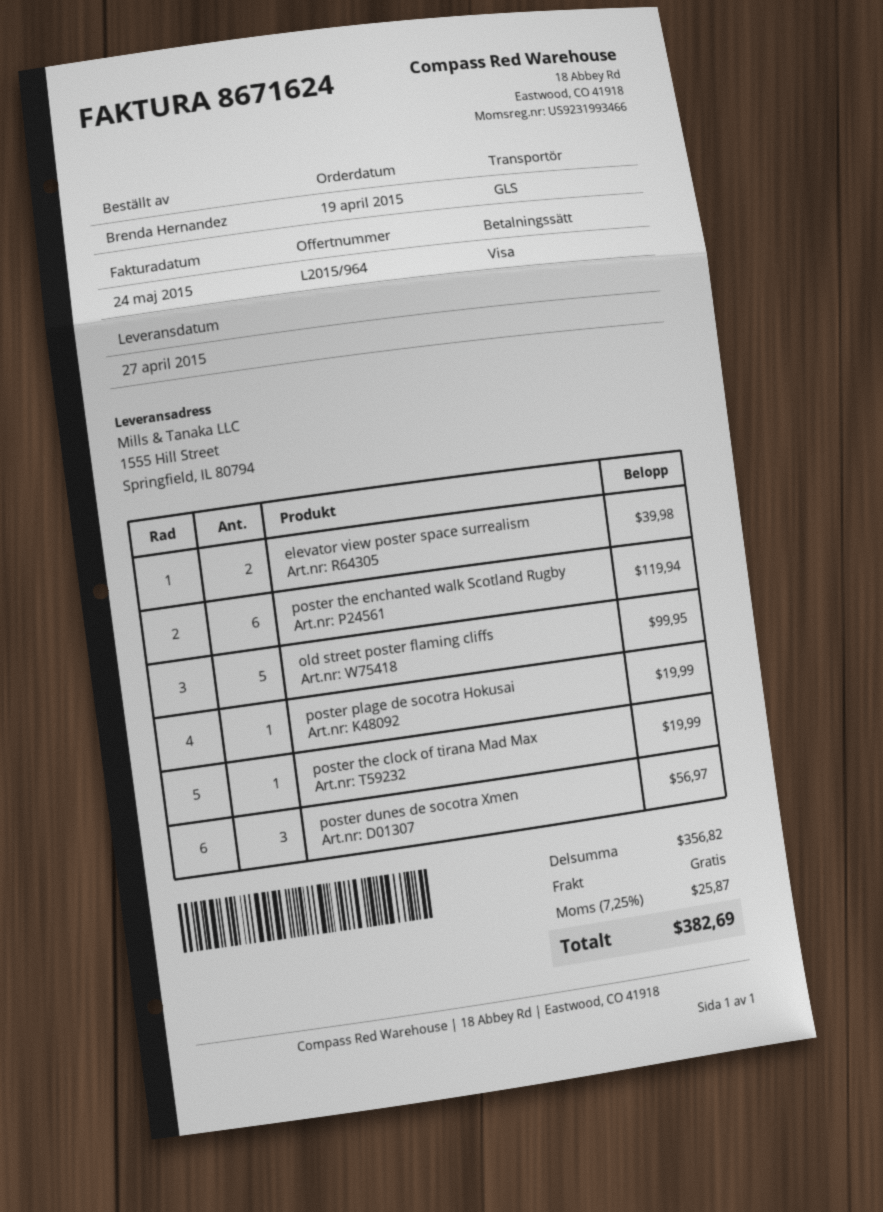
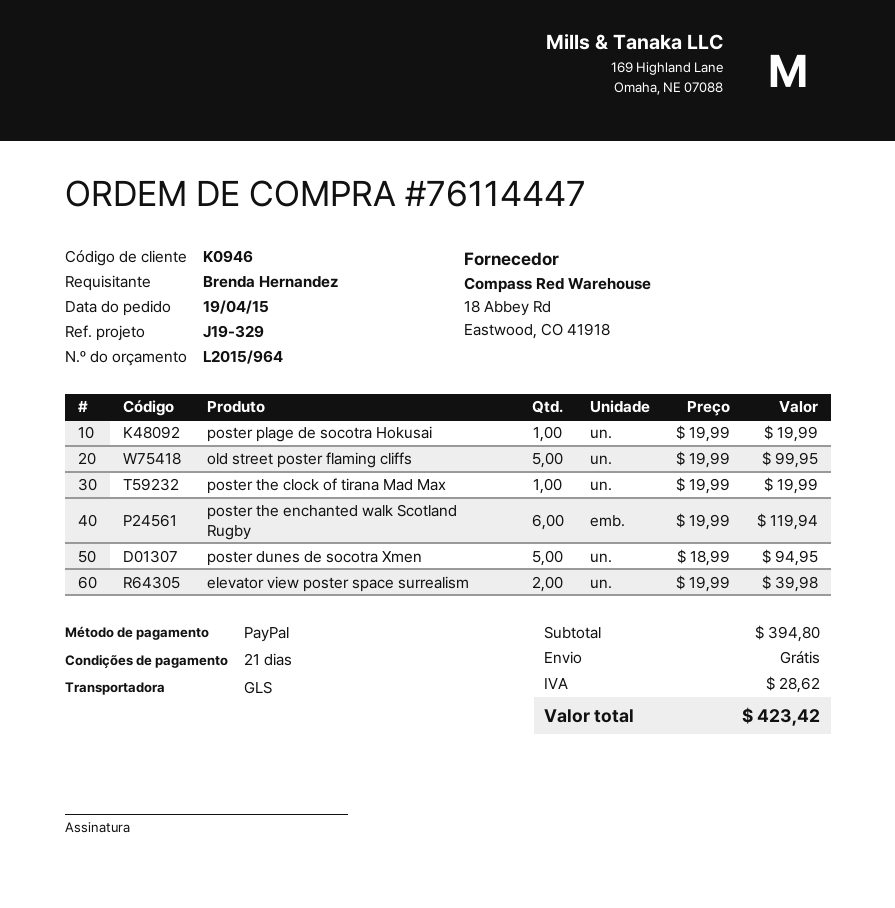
payment method: Visa -> PayPal
poster dunes de socotra Xmen: 3 for 56.97 -> 5 for 94.95
subtotal: 356.82 -> 394.80
tax: 25.87 -> 28.62
total: 382.69 -> 423.42

